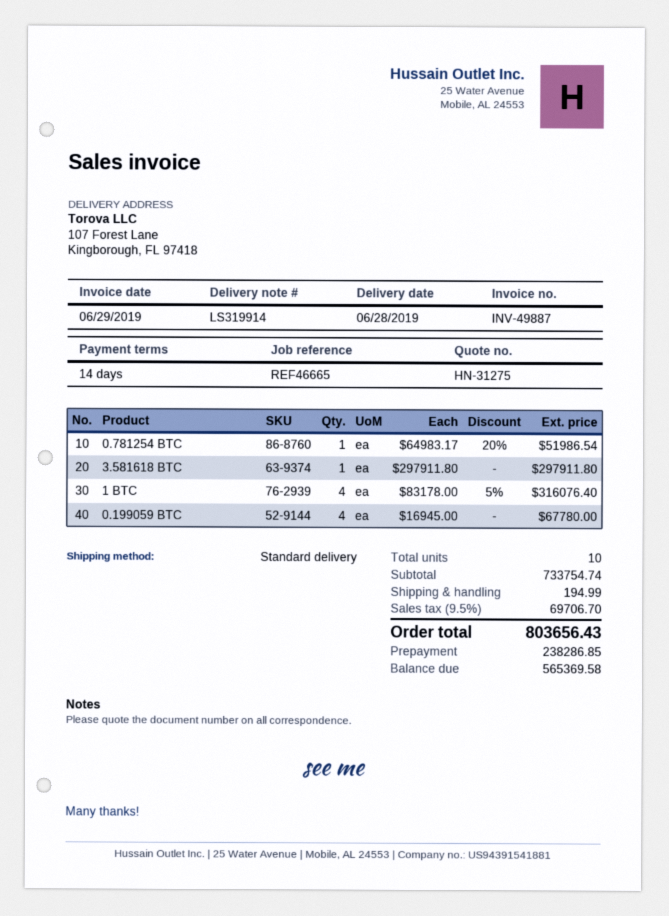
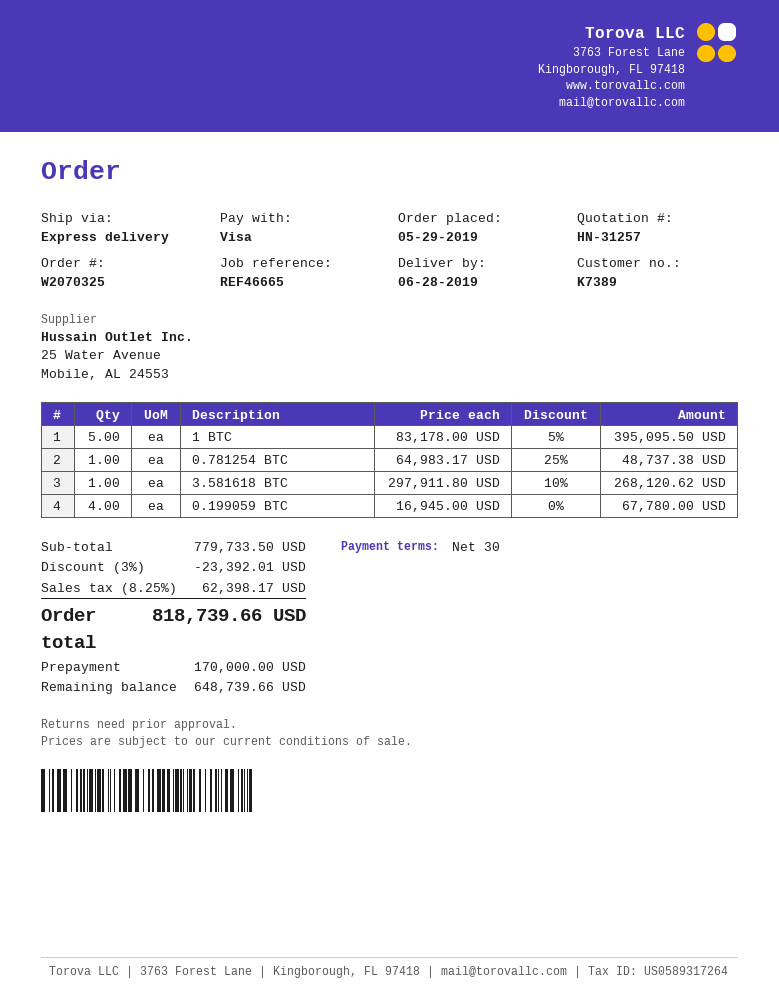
quote number: HN-31275 -> HN-31257
payment terms: 14 days -> 30 days
shipping method: standard -> express
0.781254 BTC: 1 x 64983.17 - 20% = 51986.54 -> 1 x 64983.17 - 25% = 48737.38
3.581618 BTC: 1 x 297911.80 = 297911.80 -> 1 x 297911.80 - 10% = 268120.62
1 BTC: 4 x 83178.00 - 5% = 316076.40 -> 5 x 83178.00 - 5% = 395095.50
subtotal: 733754.74 -> 779733.50
discount: none -> 3% = 23392.01
shipping: 194.99 -> none
tax: 9.5% = 69706.70 -> 8.25% = 62398.17
total: 803656.43 -> 818739.66
deposit: 238286.85 -> 170000.00
balance: 565369.58 -> 648739.66

